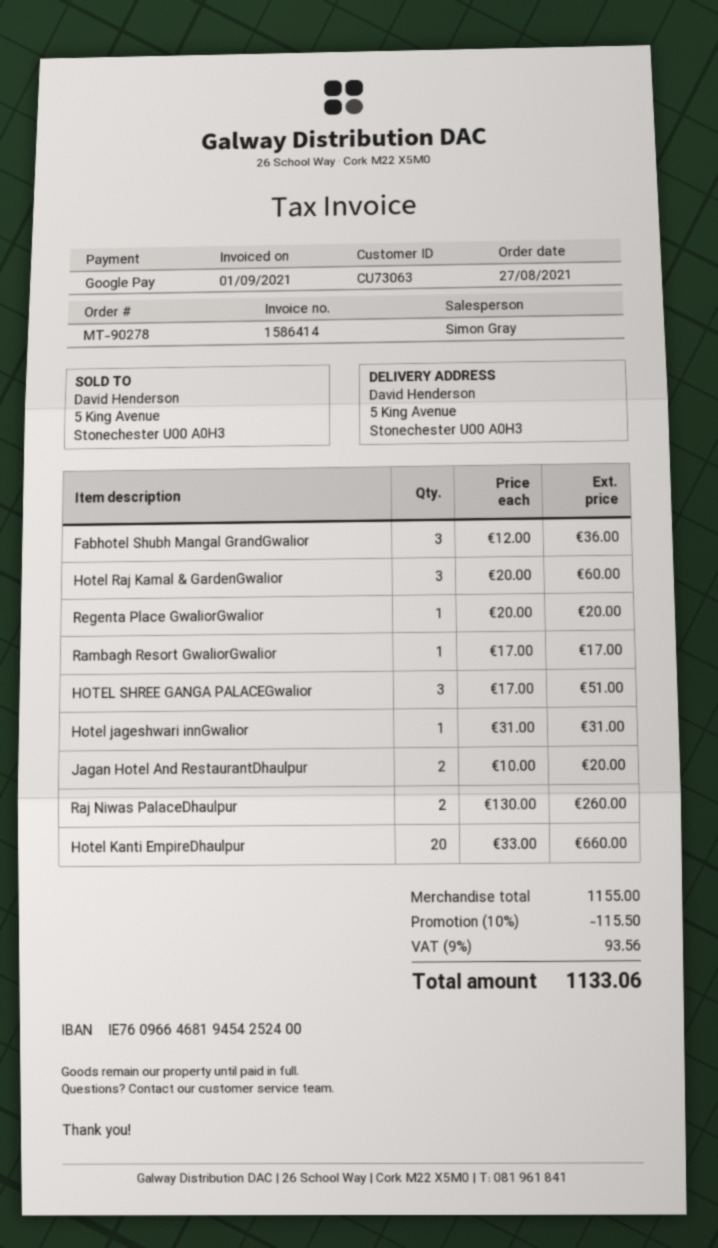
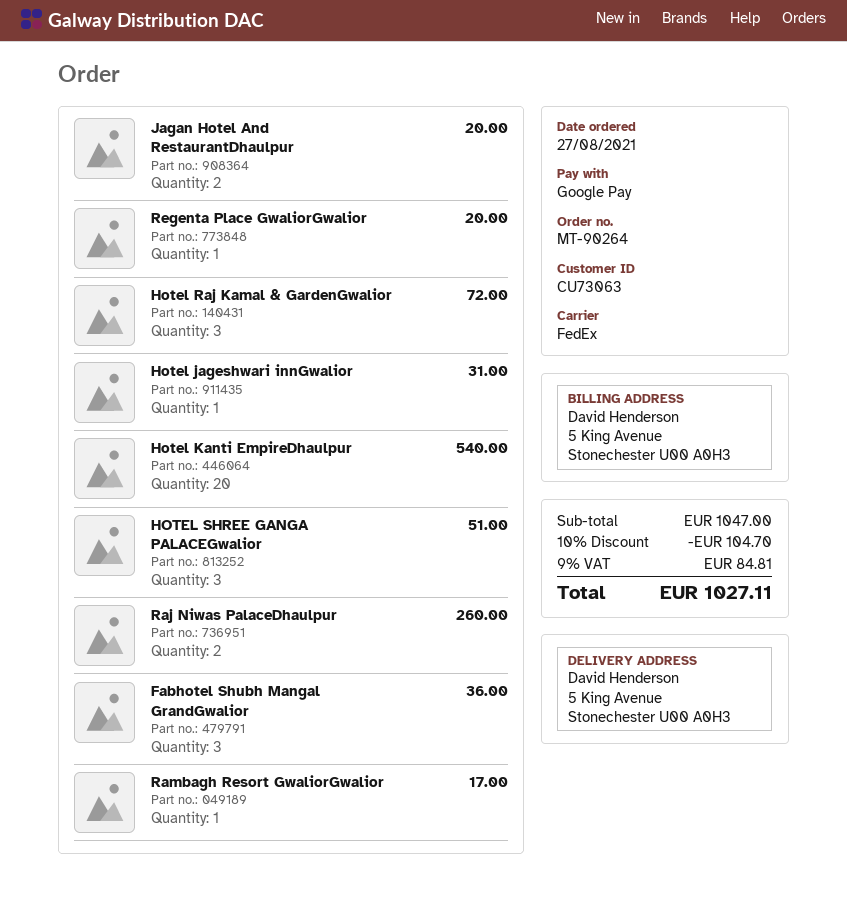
order number: MT-90278 -> MT-90264
Hotel Raj Kamal & GardenGwalior: 3 for 60.00 -> 3 for 72.00
Hotel Kanti EmpireDhaulpur: 20 for 660.00 -> 20 for 540.00
subtotal: 1155.00 -> 1047.00
discount: 10% = 115.50 -> 10% = 104.70
tax: 9% = 93.56 -> 9% = 84.81
total: 1133.06 -> 1027.11

